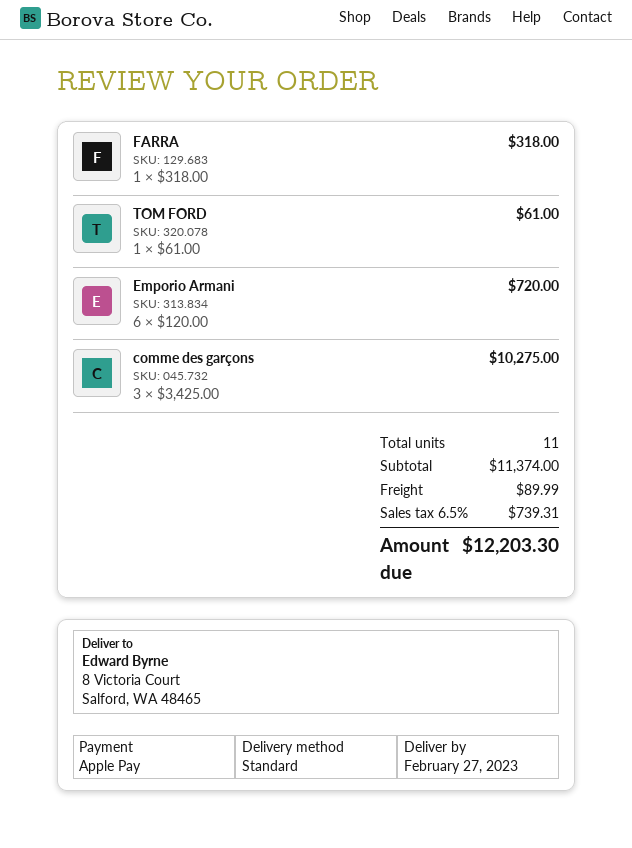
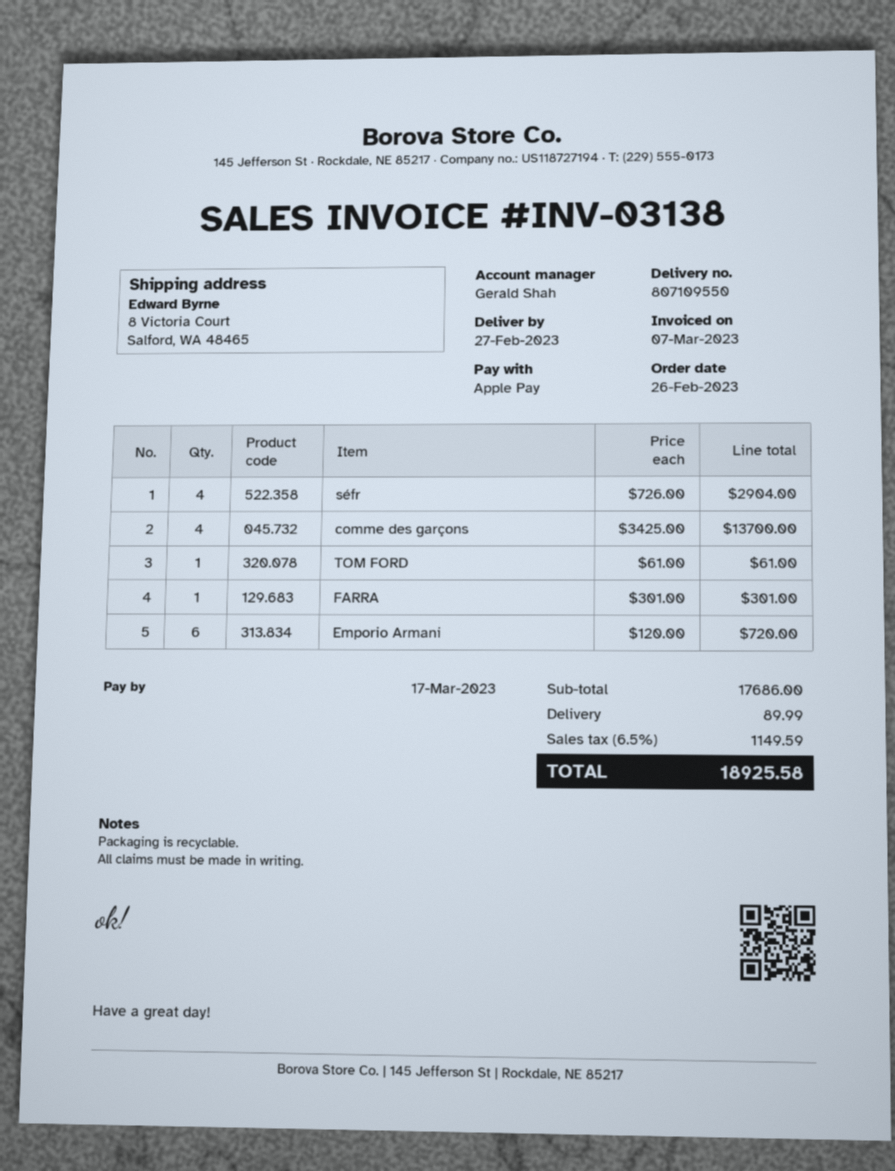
FARRA: 1 x 318.00 = 318.00 -> 1 x 301.00 = 301.00
comme des garçons: 3 x 3425.00 = 10275.00 -> 4 x 3425.00 = 13700.00
séfr: none -> 4 x 726.00 = 2904.00
subtotal: 11374.00 -> 17686.00
tax: 6.5% = 739.31 -> 6.5% = 1149.59
total: 12203.30 -> 18925.58

